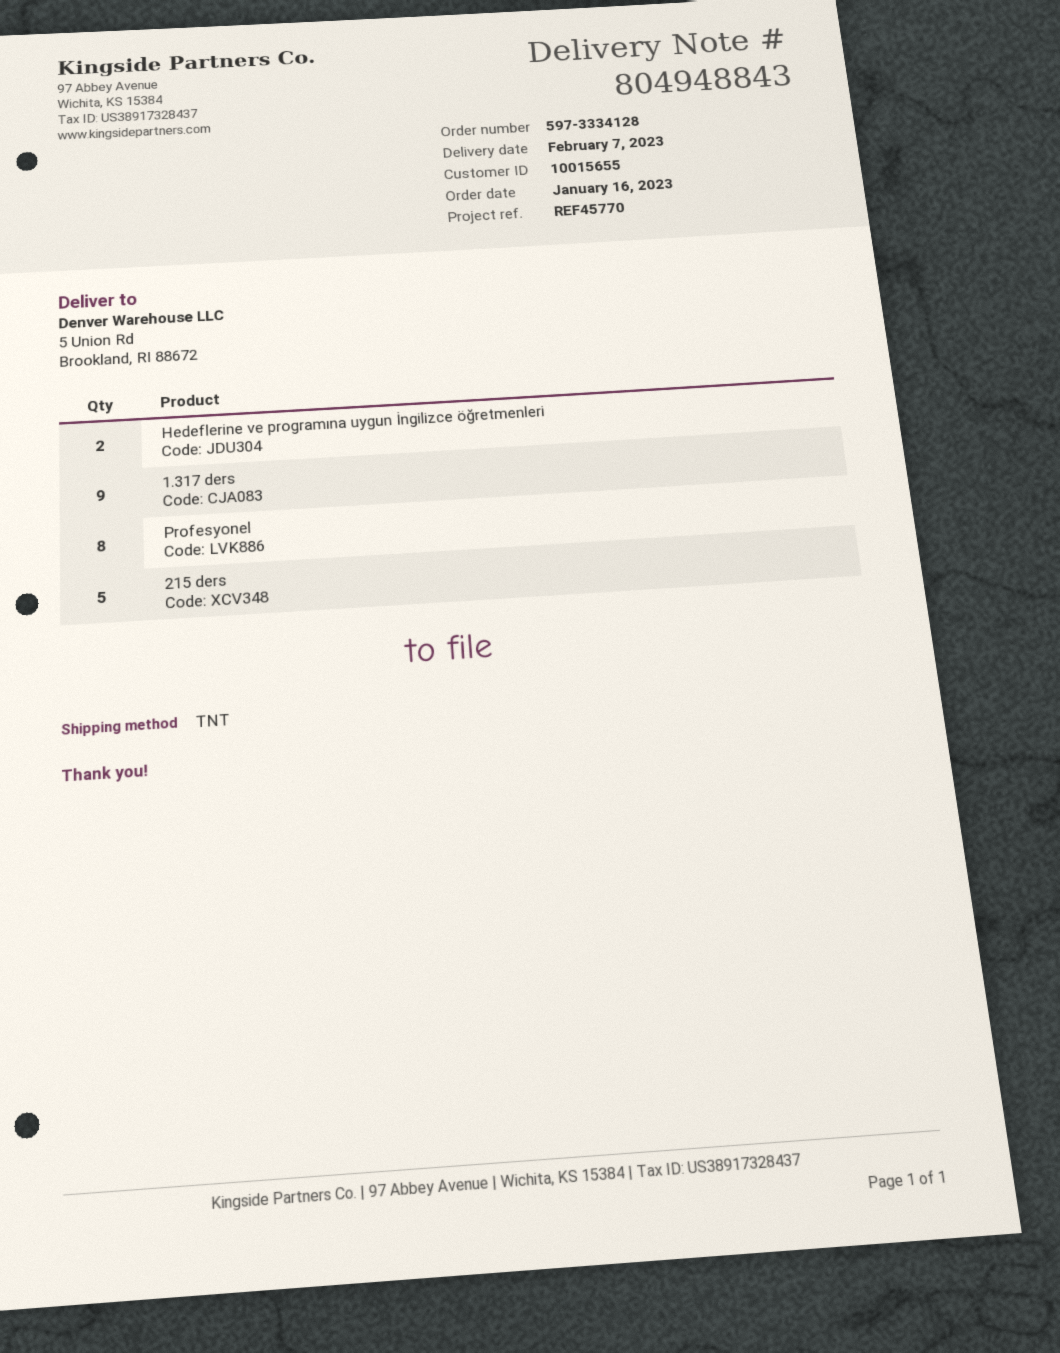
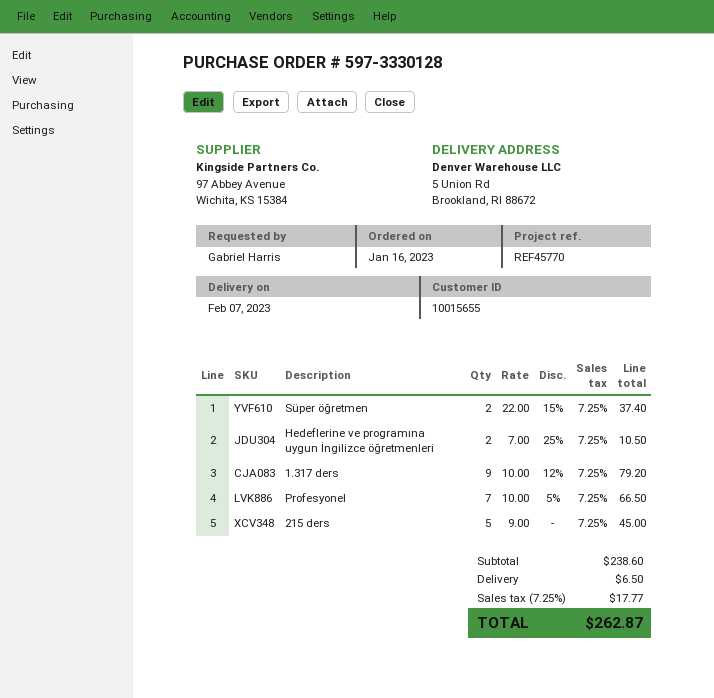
order number: 597-3334128 -> 597-3330128
Profesyonel: 8 -> 7
Süper öğretmen: none -> 2

